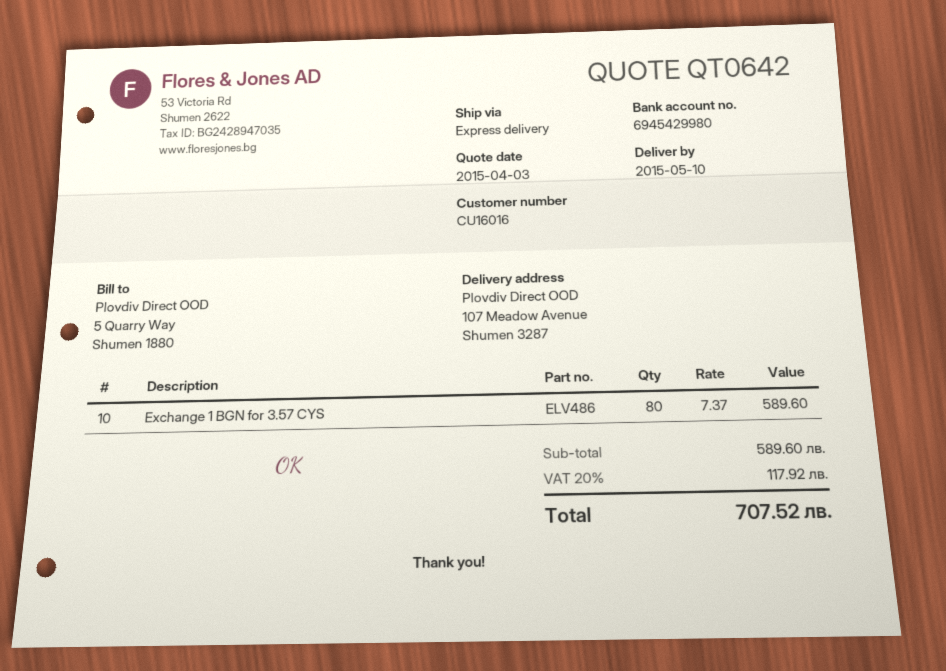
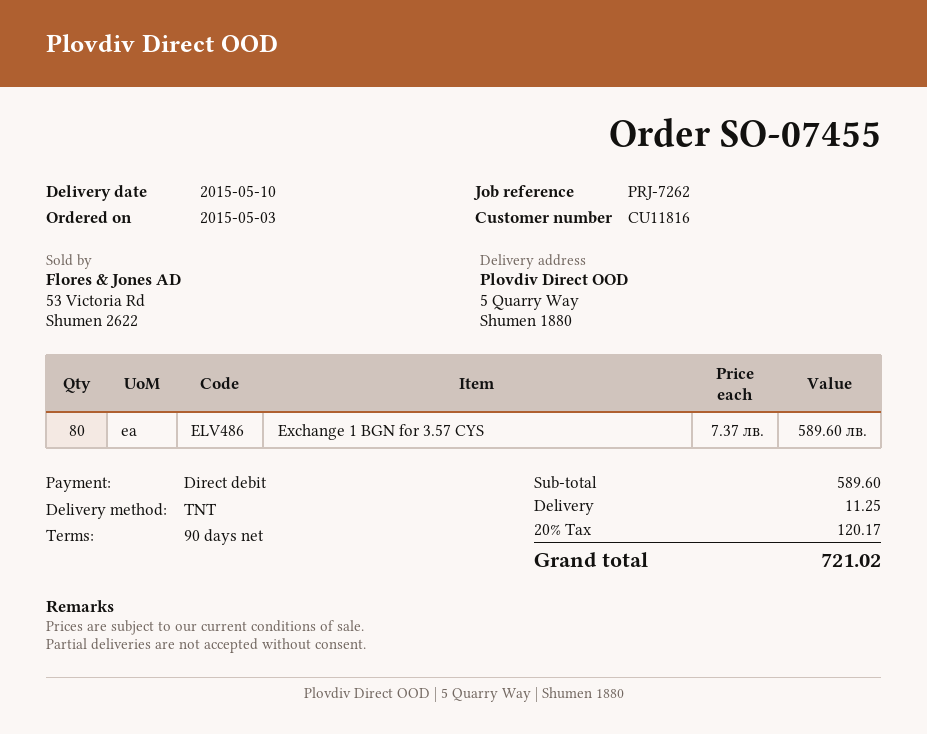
customer number: CU16016 -> CU11816
shipping method: express -> TNT
ship to: 107 Meadow Avenue, Shumen 3287 -> 5 Quarry Way, Shumen 1880
shipping: none -> 11.25
tax: 20% = 117.92 -> 20% = 120.17
total: 707.52 -> 721.02

